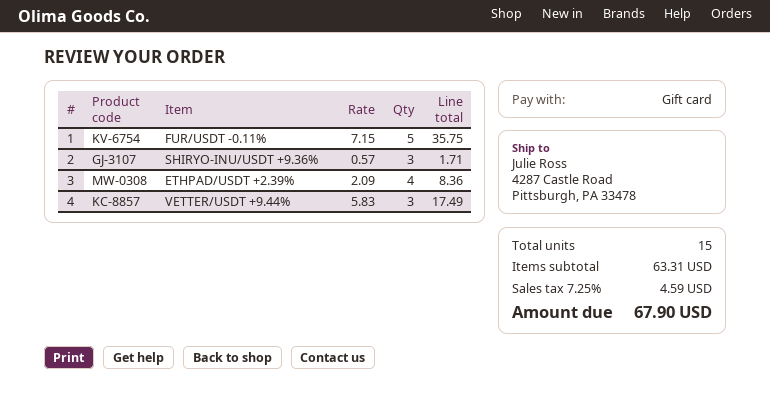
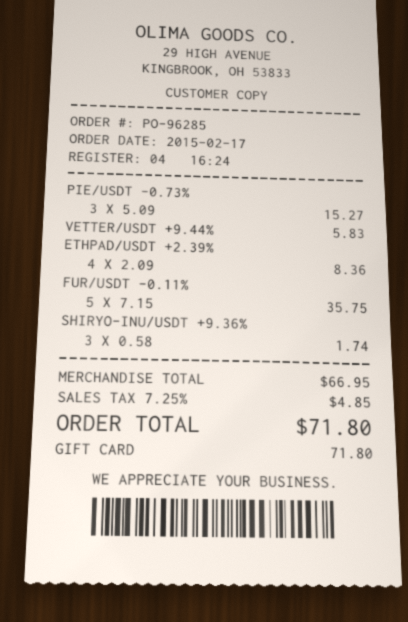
SHIRYO-INU/USDT +9.36%: 3 x 0.57 = 1.71 -> 3 x 0.58 = 1.74
VETTER/USDT +9.44%: 3 x 5.83 = 17.49 -> 1 x 5.83 = 5.83
PIE/USDT -0.73%: none -> 3 x 5.09 = 15.27
subtotal: 63.31 -> 66.95
tax: 7.25% = 4.59 -> 7.25% = 4.85
total: 67.90 -> 71.80

